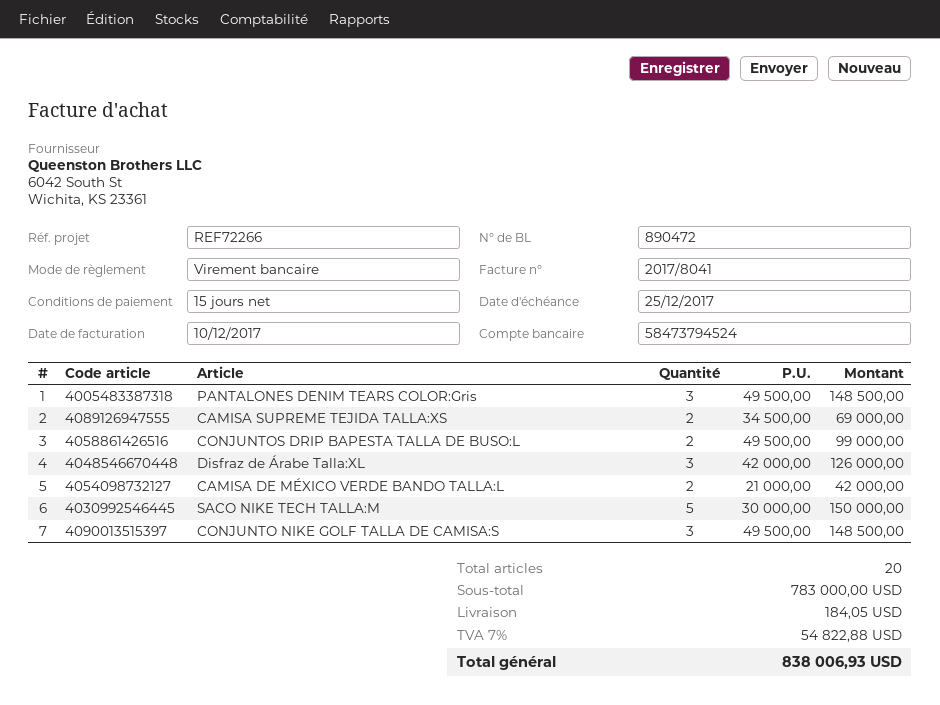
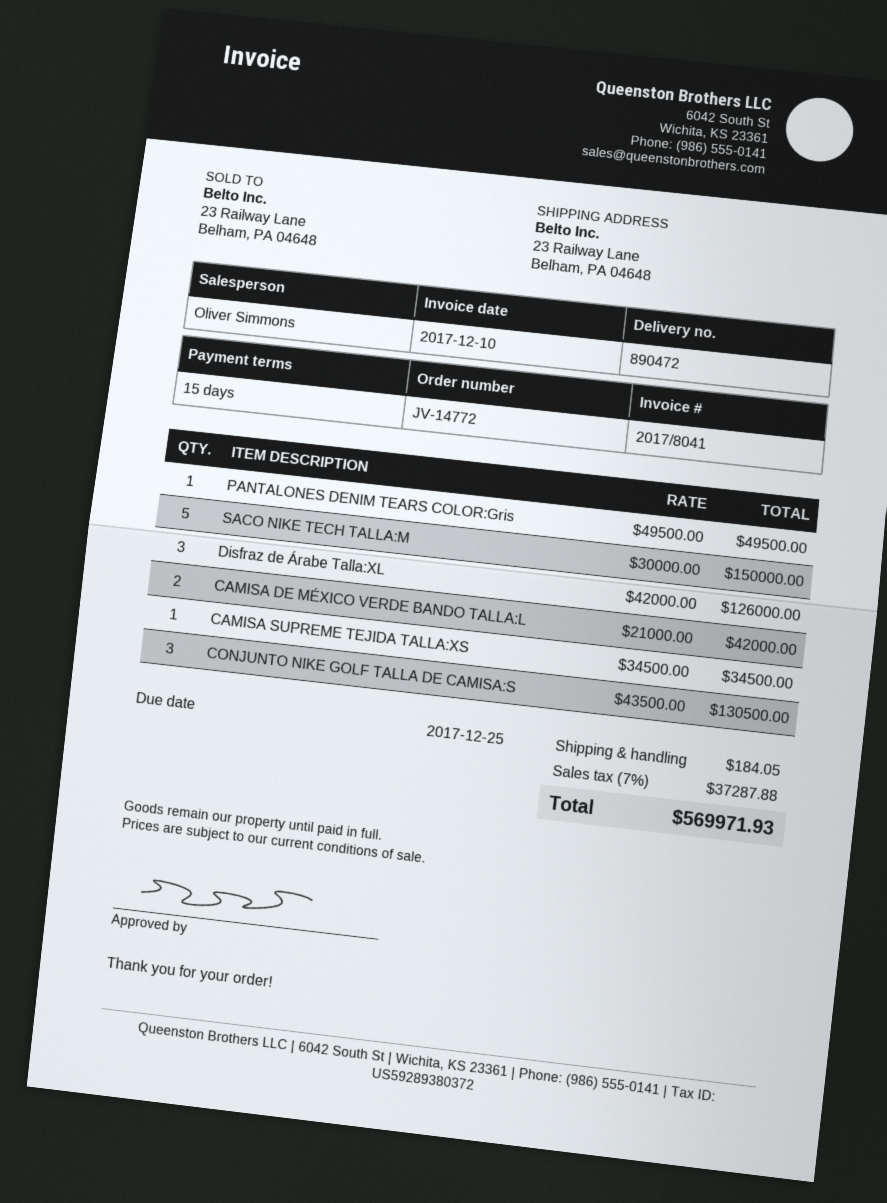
PANTALONES DENIM TEARS COLOR:Gris: 3 x 49500.00 = 148500.00 -> 1 x 49500.00 = 49500.00
CAMISA SUPREME TEJIDA TALLA:XS: 2 x 34500.00 = 69000.00 -> 1 x 34500.00 = 34500.00
CONJUNTOS DRIP BAPESTA TALLA DE BUSO:L: 2 x 49500.00 = 99000.00 -> none
CONJUNTO NIKE GOLF TALLA DE CAMISA:S: 3 x 49500.00 = 148500.00 -> 3 x 43500.00 = 130500.00
tax: 7% = 54822.88 -> 7% = 37287.88
total: 838006.93 -> 569971.93

